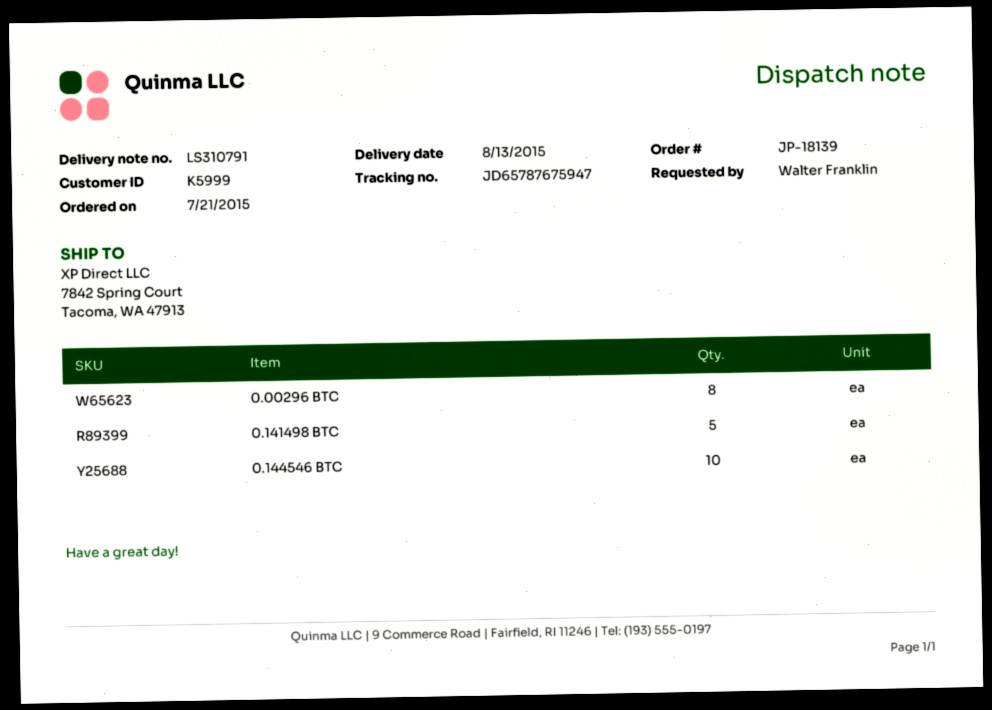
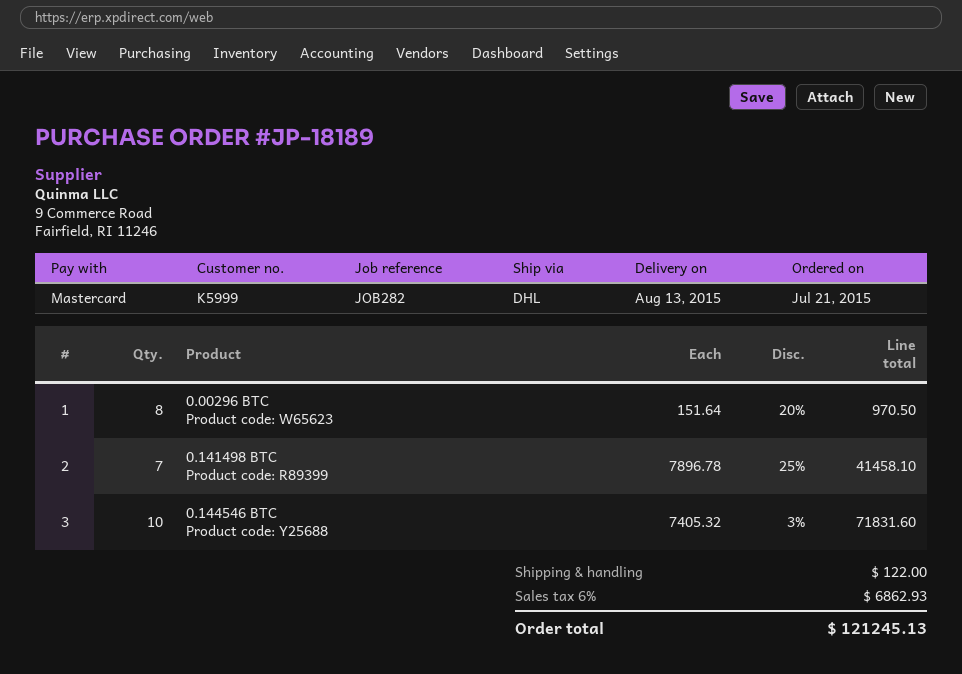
order number: JP-18139 -> JP-18189
0.141498 BTC: 5 -> 7

